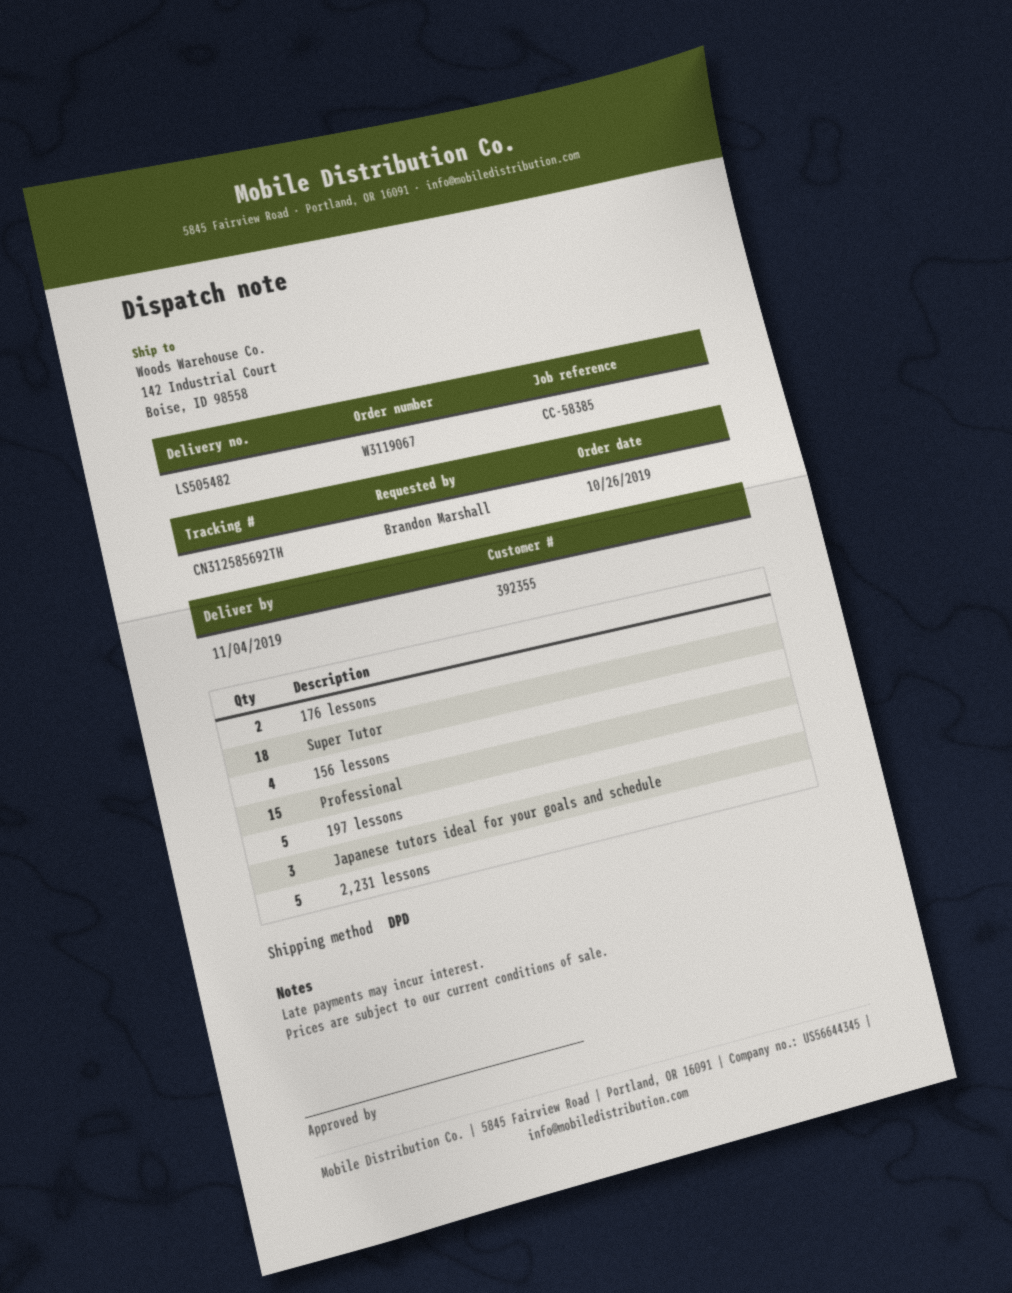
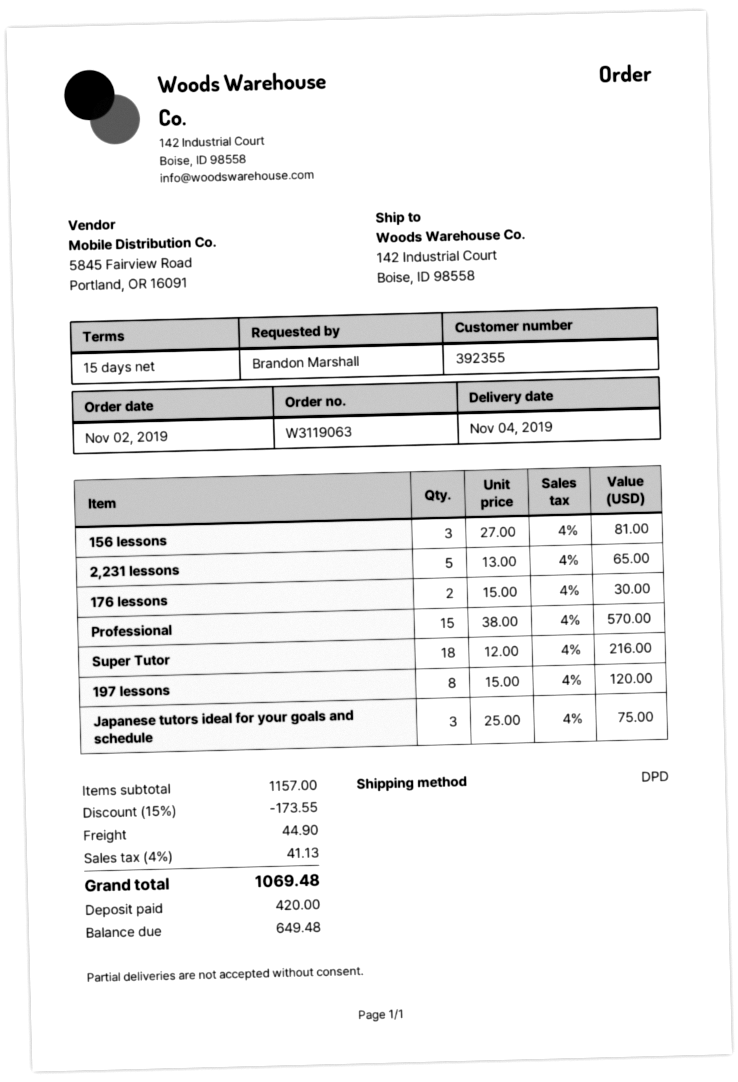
order number: W3119067 -> W3119063
order date: 2019-10-26 -> 2019-11-02
156 lessons: 4 -> 3
197 lessons: 5 -> 8

